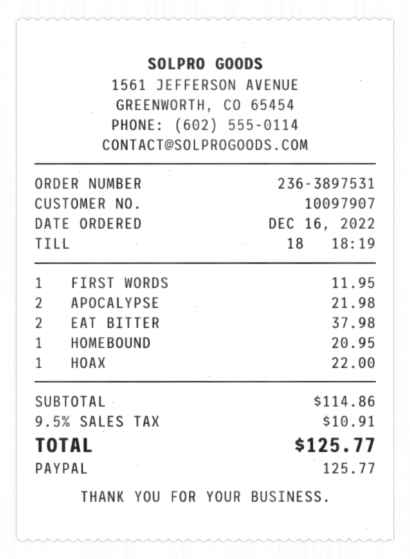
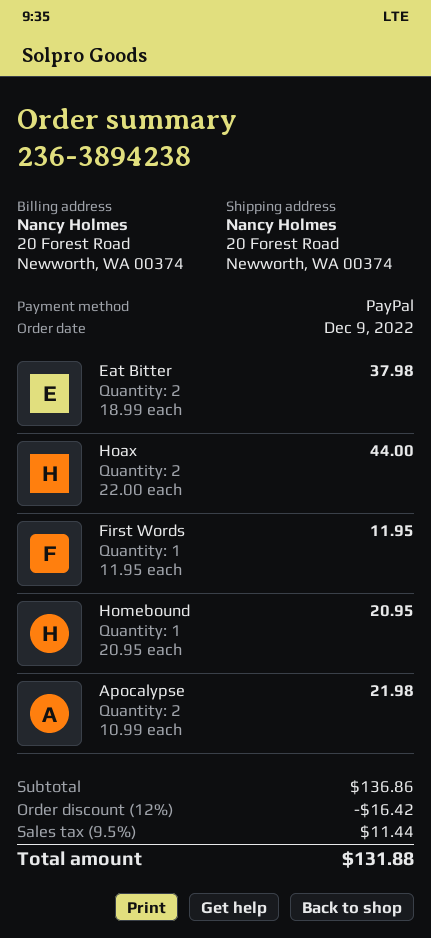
order number: 236-3897531 -> 236-3894238
order date: 2022-12-16 -> 2022-12-09
HOAX: 1 for 22.00 -> 2 for 44.00
subtotal: 114.86 -> 136.86
discount: none -> 12% = 16.42
tax: 9.5% = 10.91 -> 9.5% = 11.44
total: 125.77 -> 131.88

